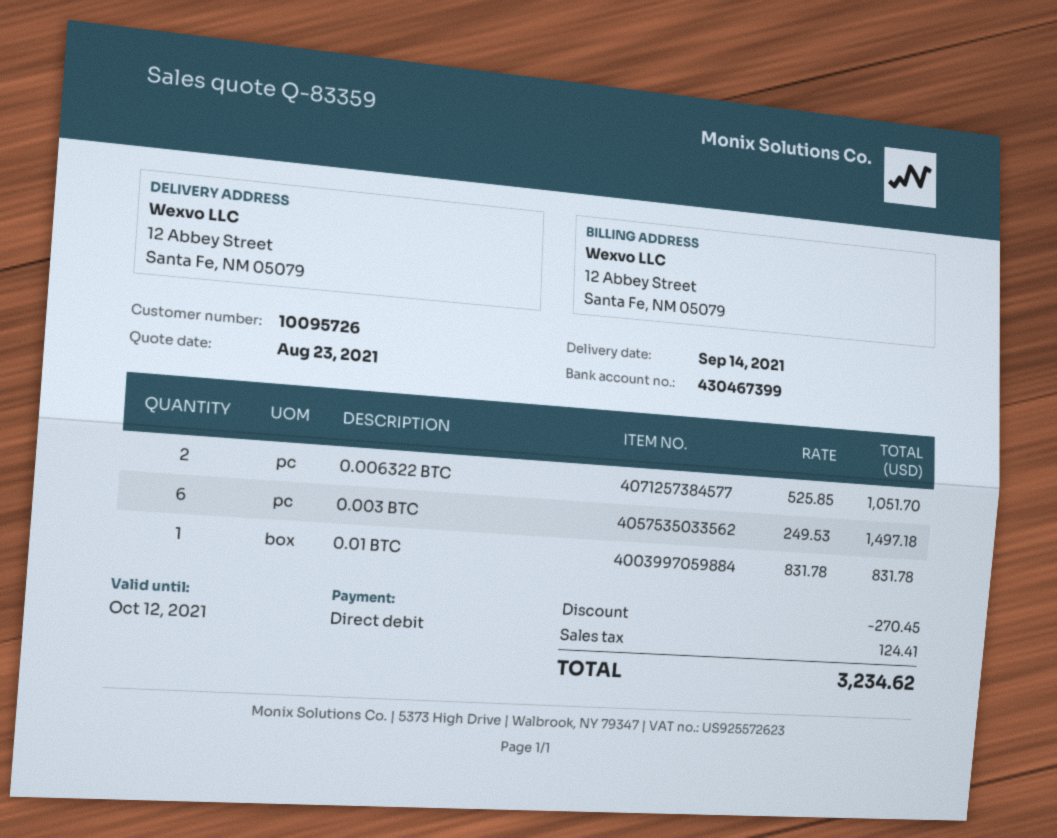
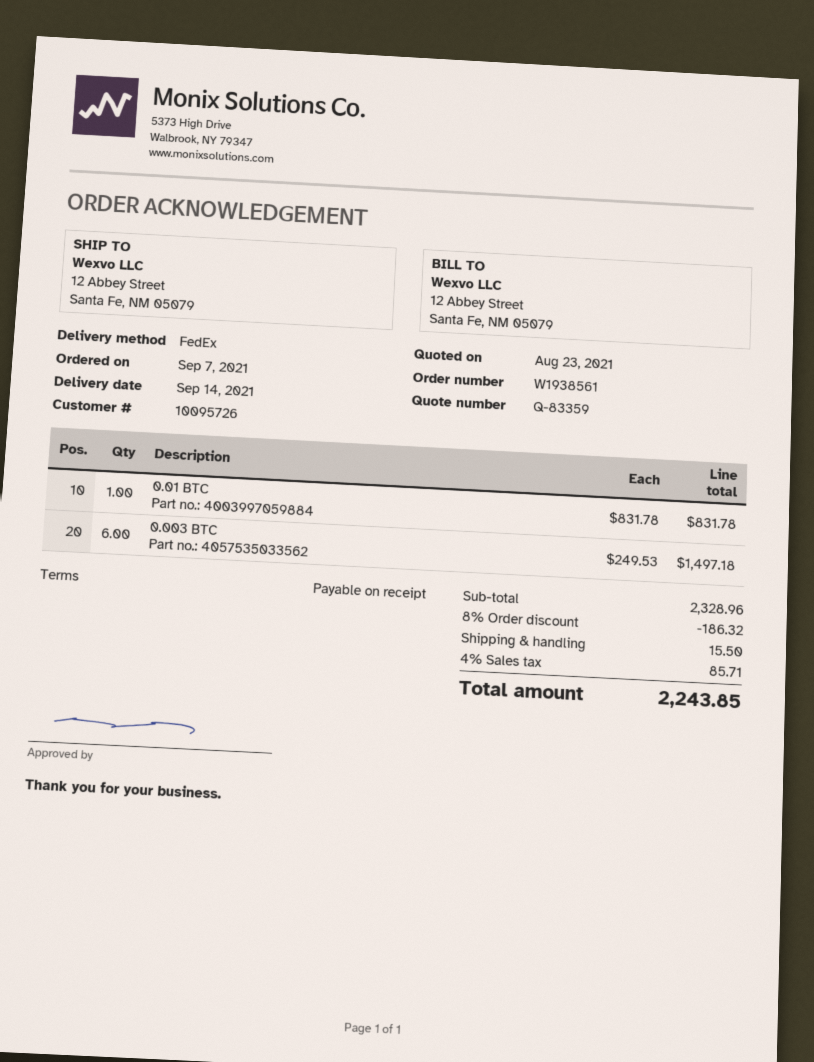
0.006322 BTC: 2 x 525.85 = 1051.70 -> none
discount: 270.45 -> 186.32
shipping: none -> 15.50
tax: 124.41 -> 85.71
total: 3234.62 -> 2243.85

